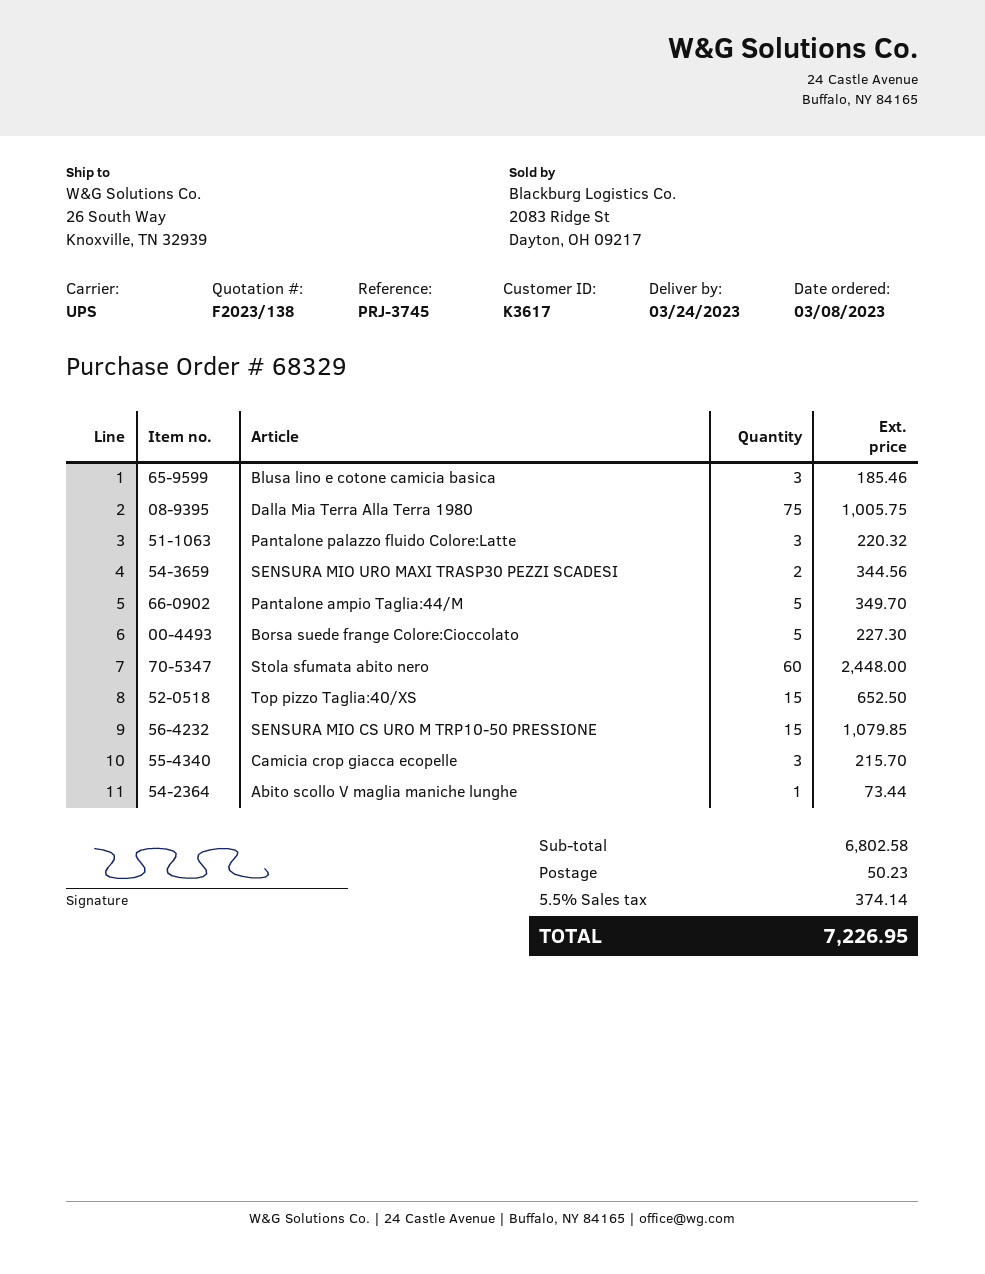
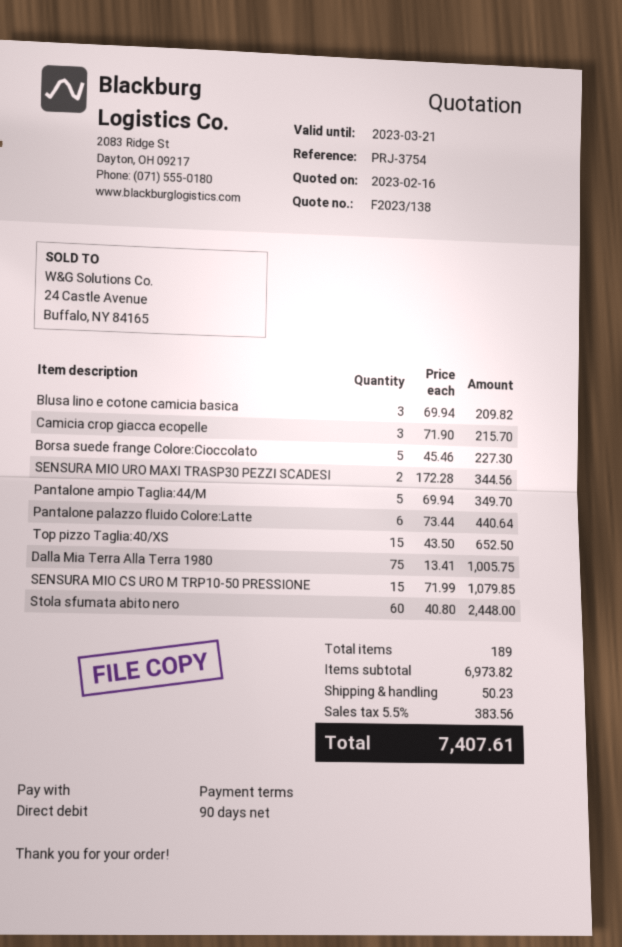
reference: PRJ-3745 -> PRJ-3754
Blusa lino e cotone camicia basica: 3 for 185.46 -> 3 for 209.82
Pantalone palazzo fluido Colore:Latte: 3 for 220.32 -> 6 for 440.64
Abito scollo V maglia maniche lunghe: 1 for 73.44 -> none
subtotal: 6802.58 -> 6973.82
tax: 5.5% = 374.14 -> 5.5% = 383.56
total: 7226.95 -> 7407.61

